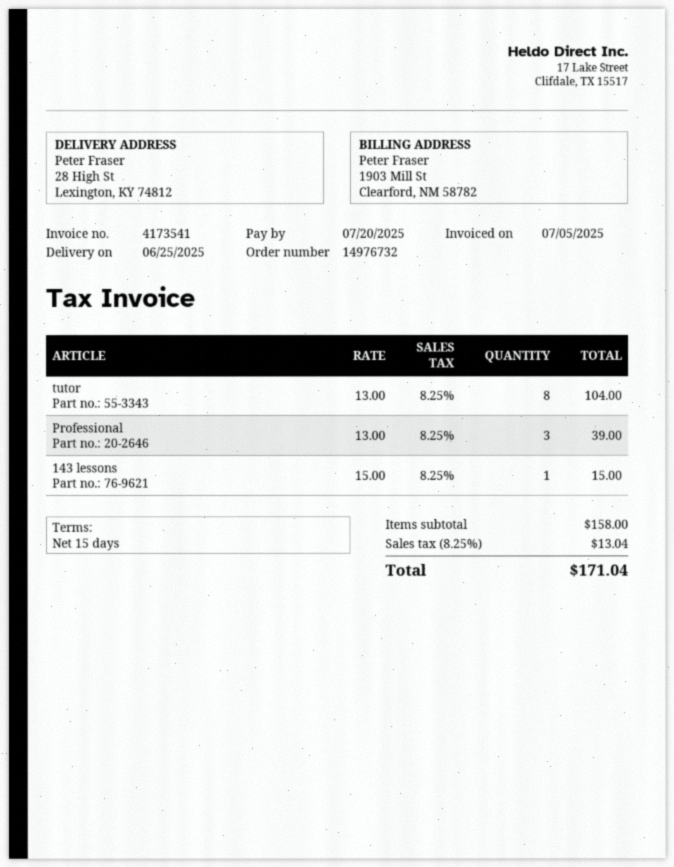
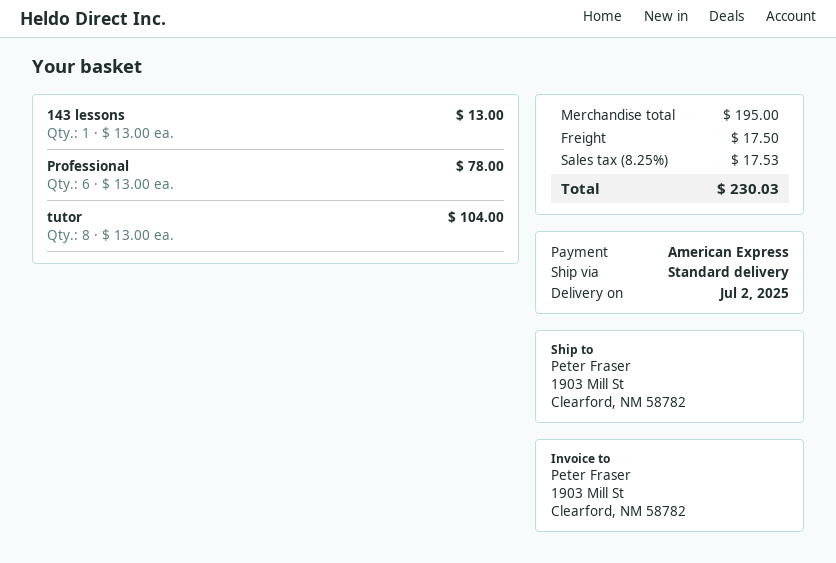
delivery date: 2025-06-25 -> 2025-07-02
ship to: 28 High St, Lexington, KY 74812 -> 1903 Mill St, Clearford, NM 58782
Professional: 3 x 13.00 = 39.00 -> 6 x 13.00 = 78.00
143 lessons: 1 x 15.00 = 15.00 -> 1 x 13.00 = 13.00
subtotal: 158.00 -> 195.00
shipping: none -> 17.50
tax: 8.25% = 13.04 -> 8.25% = 17.53
total: 171.04 -> 230.03

